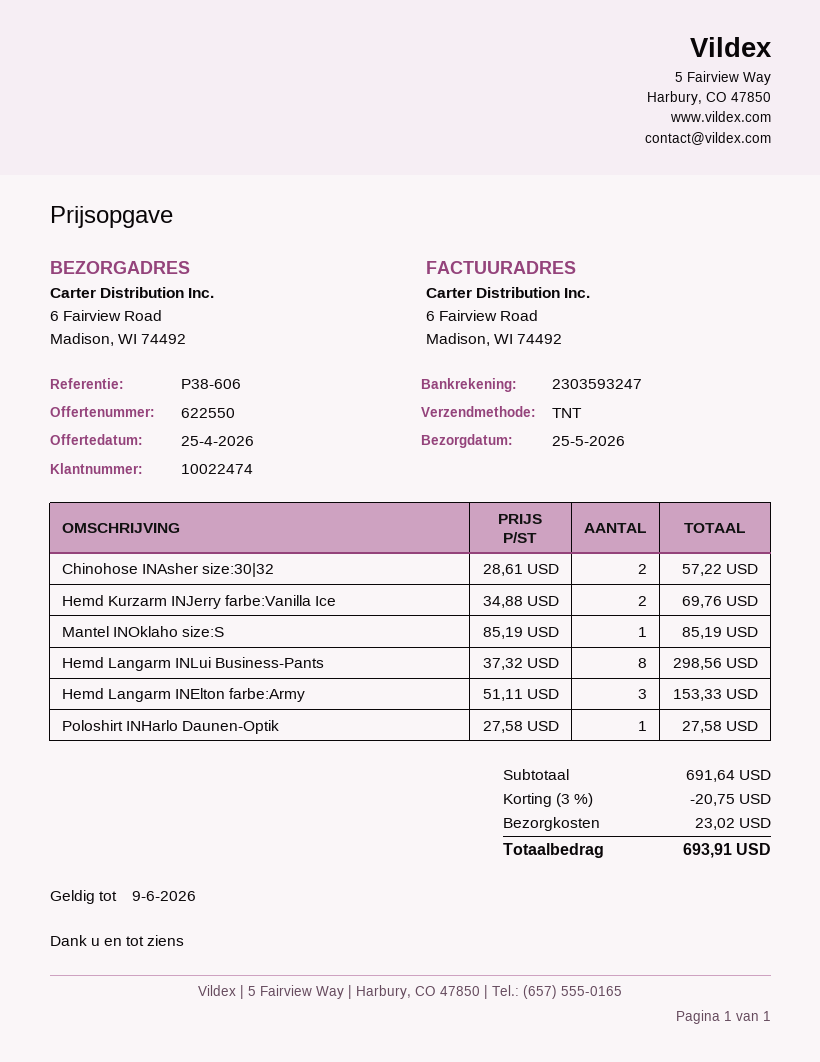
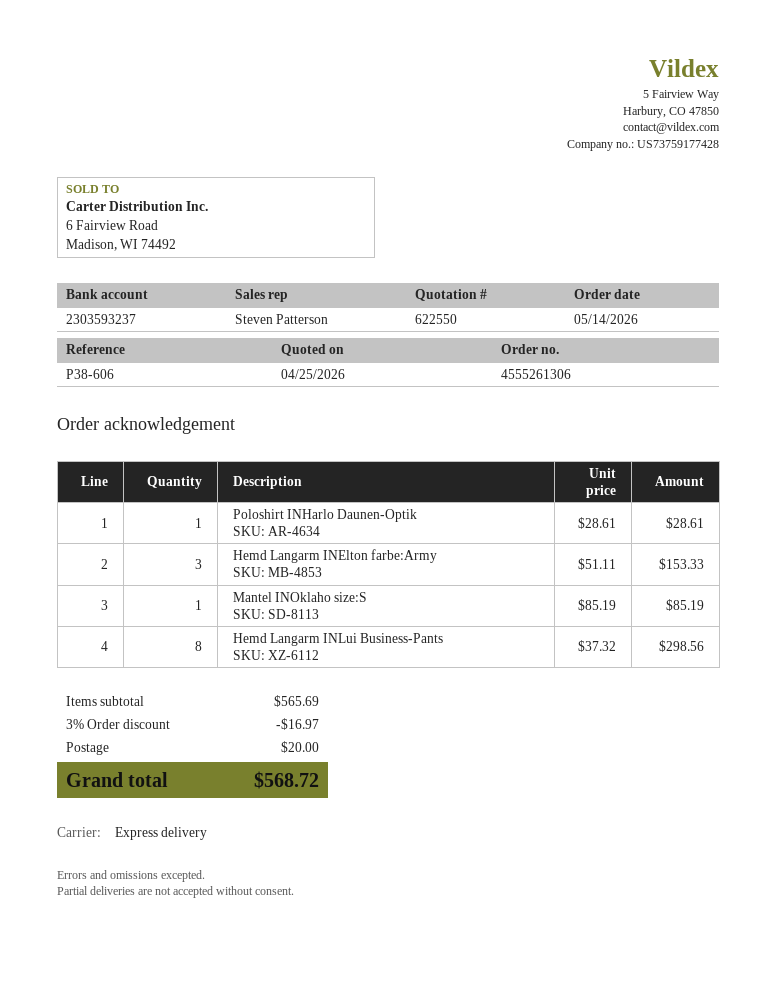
bank account: 2303593247 -> 2303593237
shipping method: TNT -> express
Chinohose INAsher size:30|32: 2 x 28.61 = 57.22 -> none
Hemd Kurzarm INJerry farbe:Vanilla Ice: 2 x 34.88 = 69.76 -> none
Poloshirt INHarlo Daunen-Optik: 1 x 27.58 = 27.58 -> 1 x 28.61 = 28.61
subtotal: 691.64 -> 565.69
discount: 3% = 20.75 -> 3% = 16.97
shipping: 23.02 -> 20.00
total: 693.91 -> 568.72

